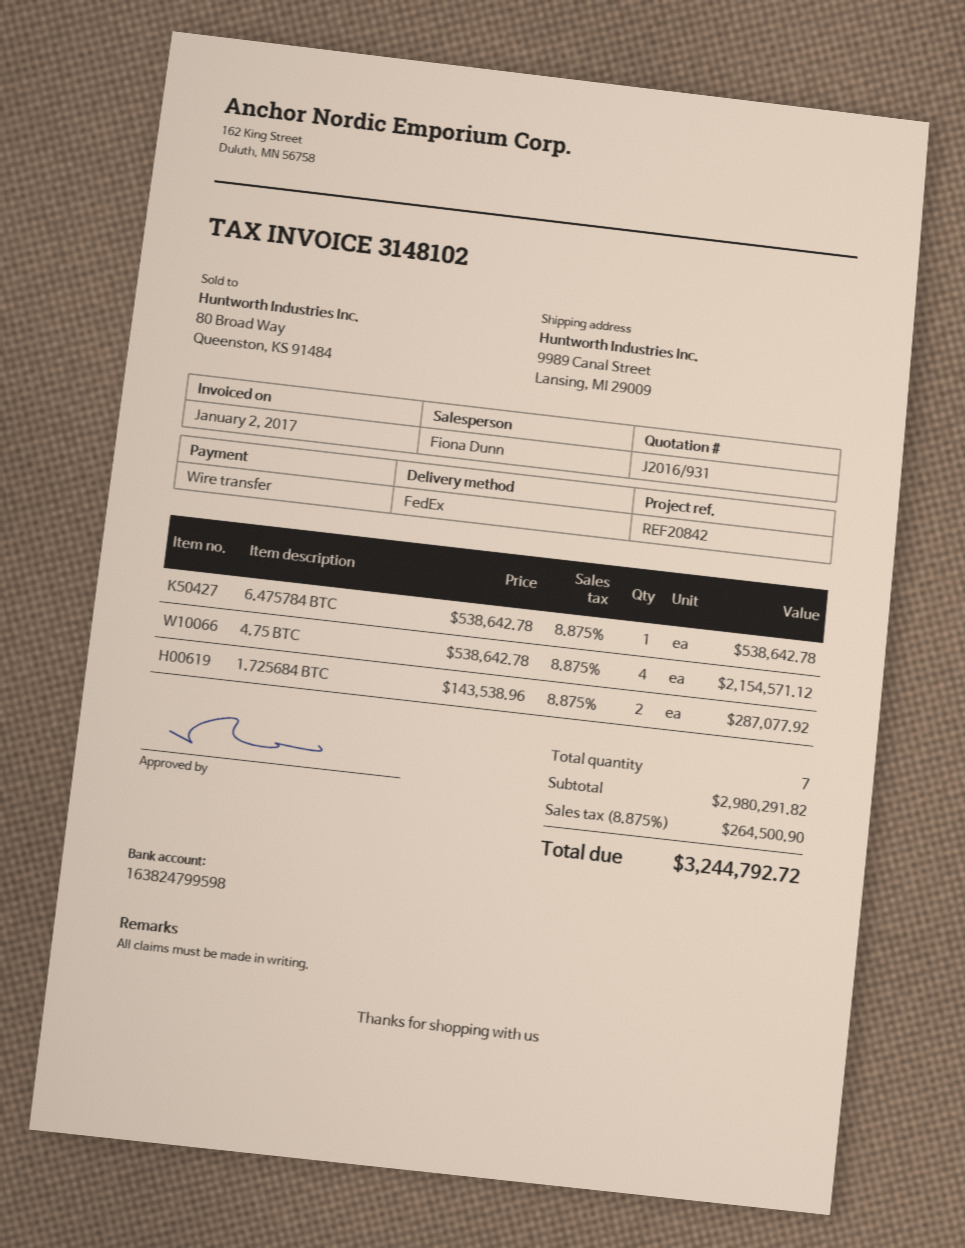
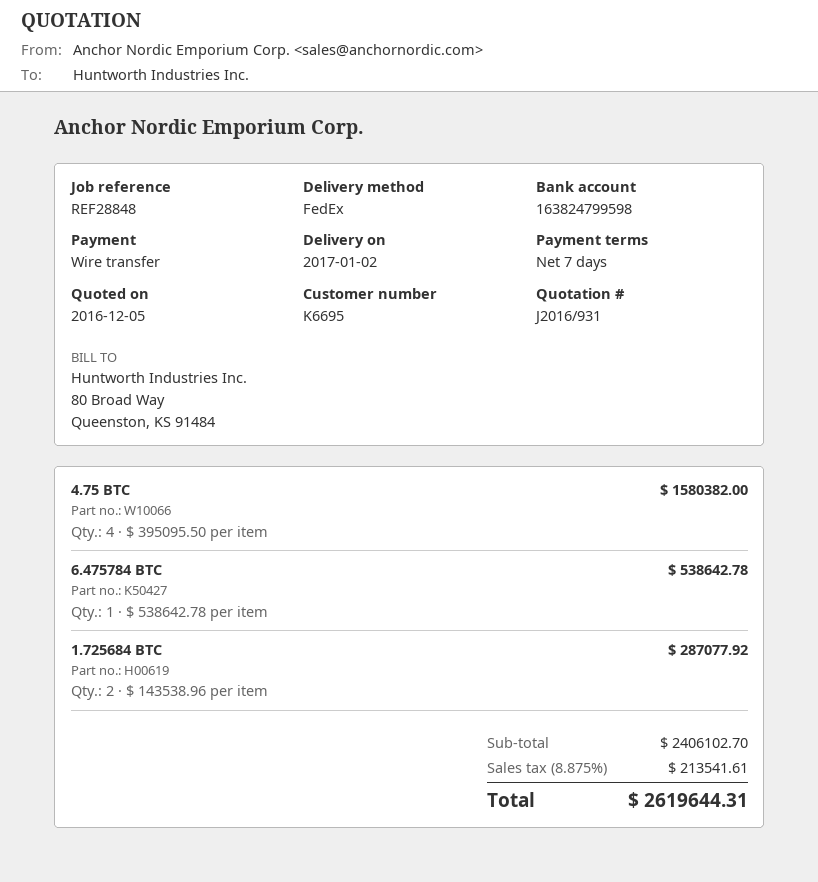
reference: REF20842 -> REF28848
4.75 BTC: 4 x 538642.78 = 2154571.12 -> 4 x 395095.50 = 1580382.00
subtotal: 2980291.82 -> 2406102.70
tax: 8.875% = 264500.90 -> 8.875% = 213541.61
total: 3244792.72 -> 2619644.31

